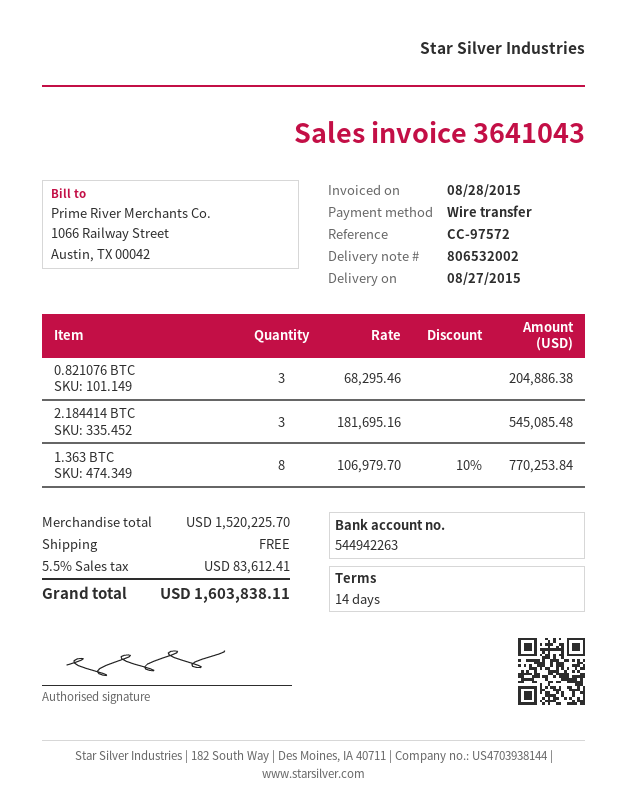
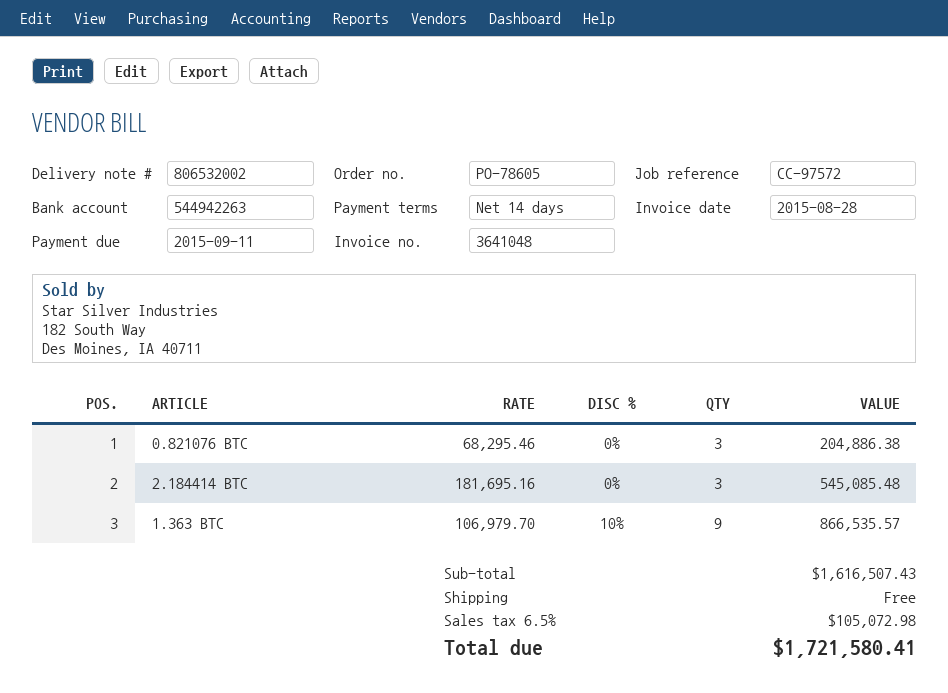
invoice number: 3641043 -> 3641048
1.363 BTC: 8 x 106979.70 - 10% = 770253.84 -> 9 x 106979.70 - 10% = 866535.57
subtotal: 1520225.70 -> 1616507.43
tax: 5.5% = 83612.41 -> 6.5% = 105072.98
total: 1603838.11 -> 1721580.41

